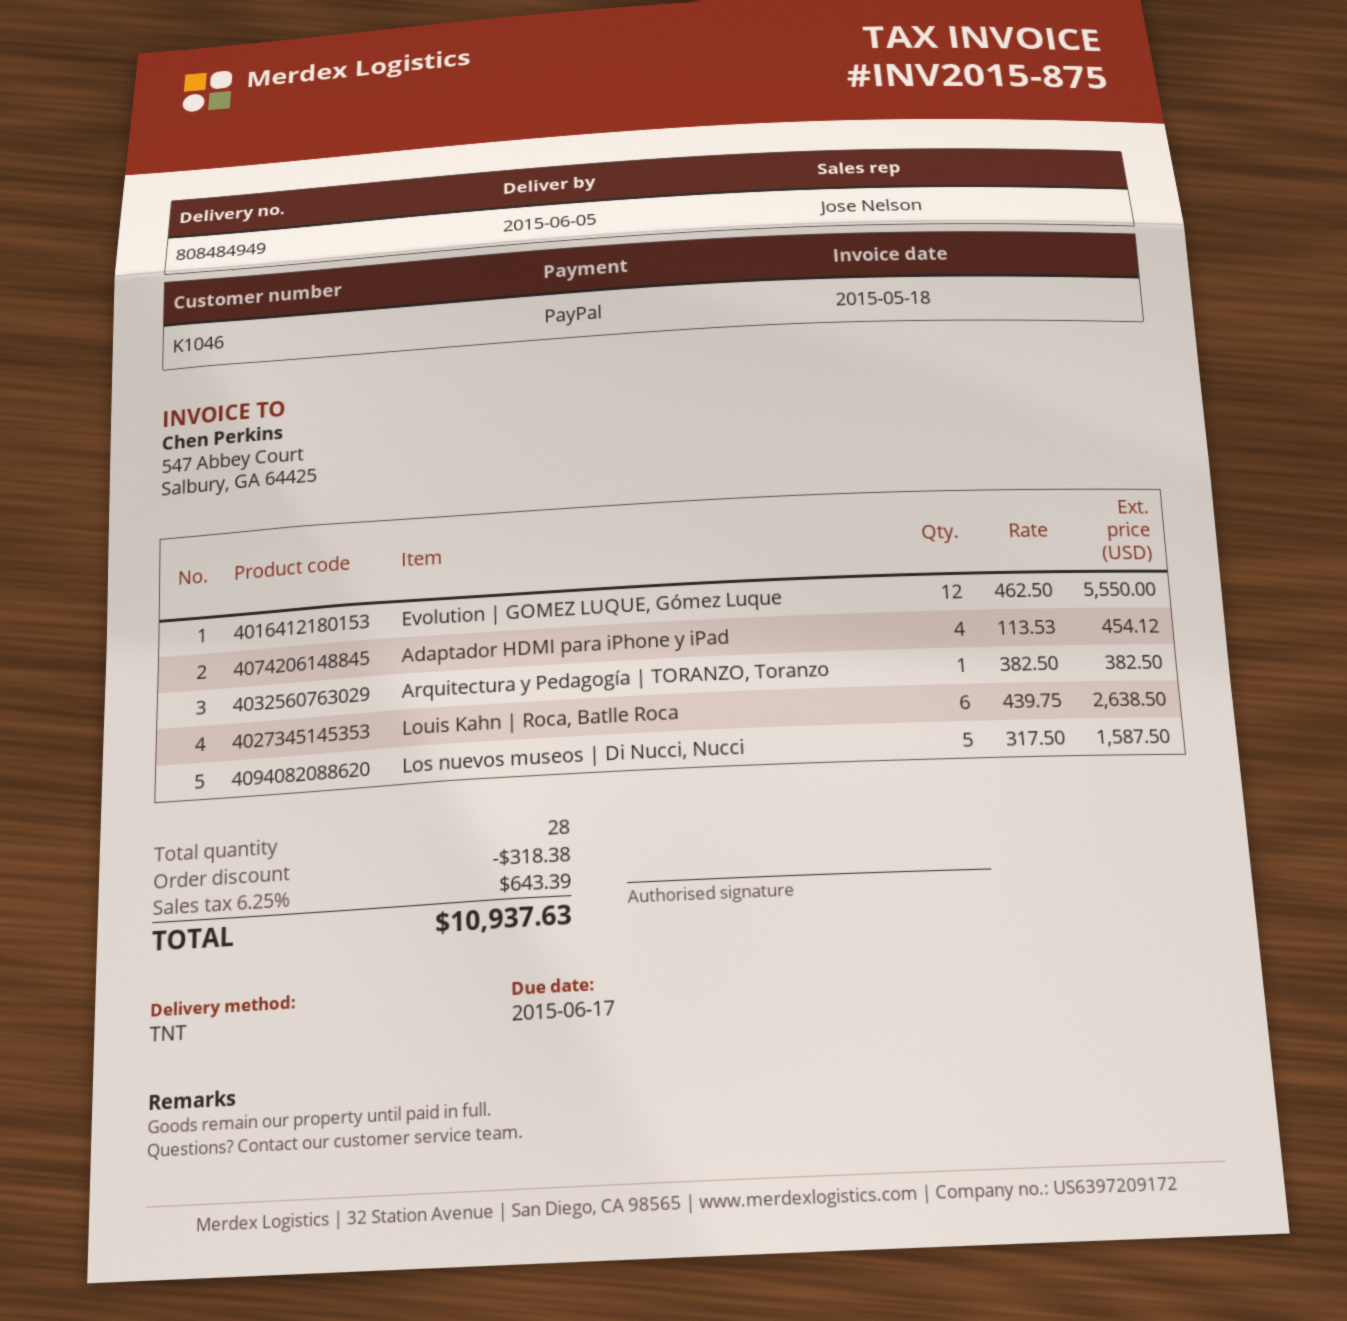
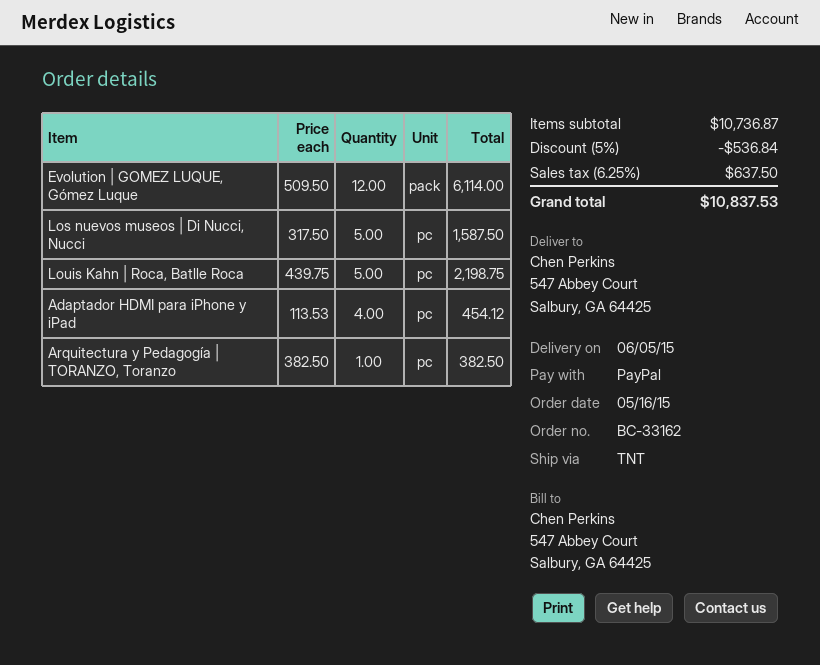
Evolution | GOMEZ LUQUE, Gómez Luque: 12 x 462.50 = 5550.00 -> 12 x 509.50 = 6114.00
Louis Kahn | Roca, Batlle Roca: 6 x 439.75 = 2638.50 -> 5 x 439.75 = 2198.75
discount: 318.38 -> 536.84
tax: 6.25% = 643.39 -> 6.25% = 637.50
total: 10937.63 -> 10837.53

